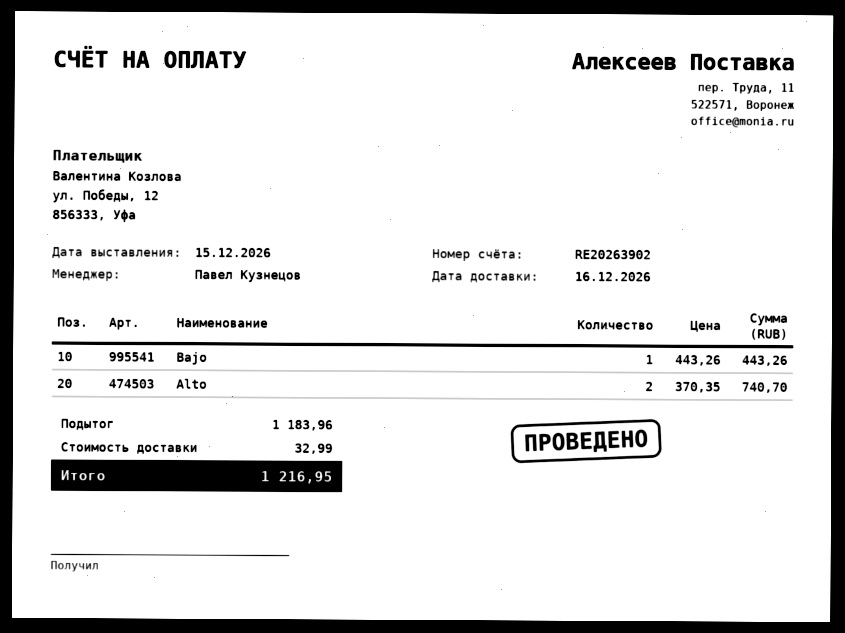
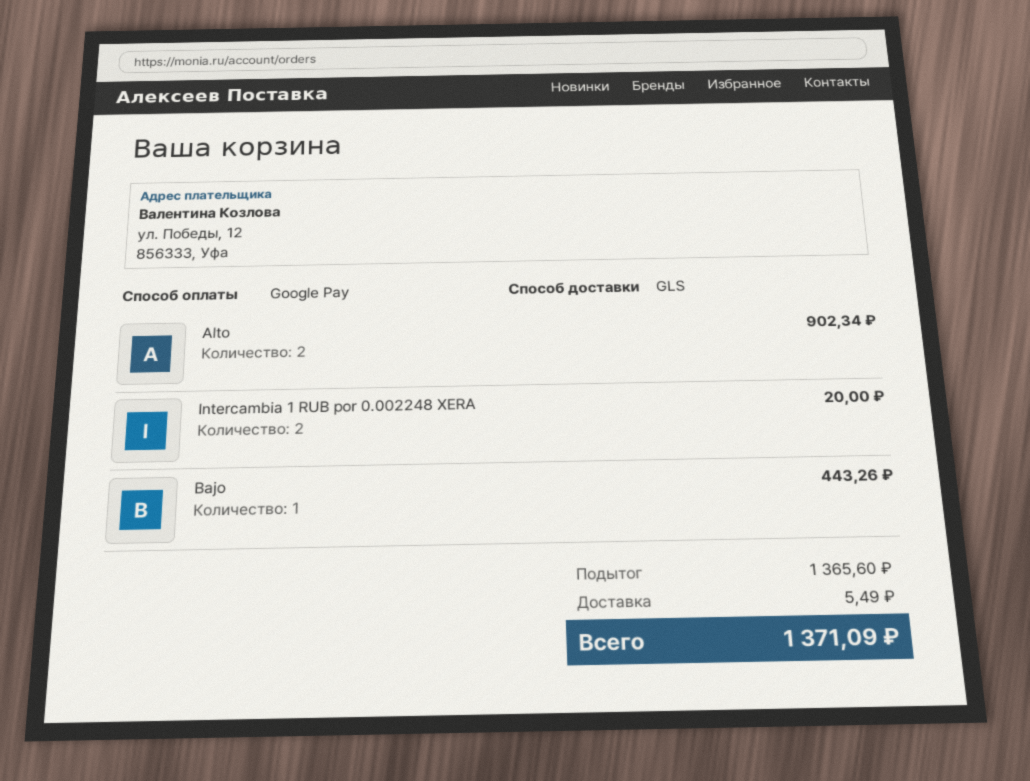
Alto: 2 for 740.70 -> 2 for 902.34
Intercambia 1 RUB por 0.002248 XERA: none -> 2 for 20.00
subtotal: 1183.96 -> 1365.60
shipping: 32.99 -> 5.49
total: 1216.95 -> 1371.09

